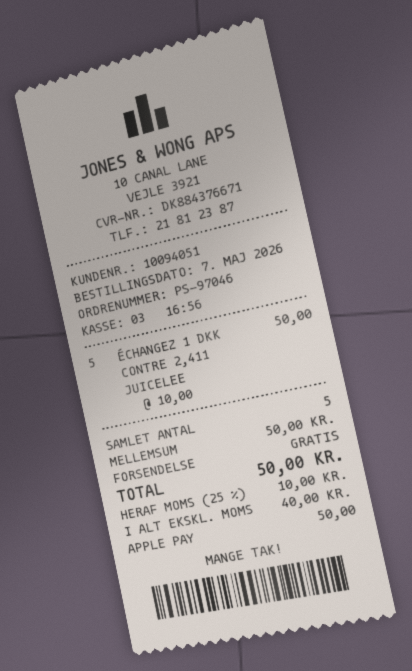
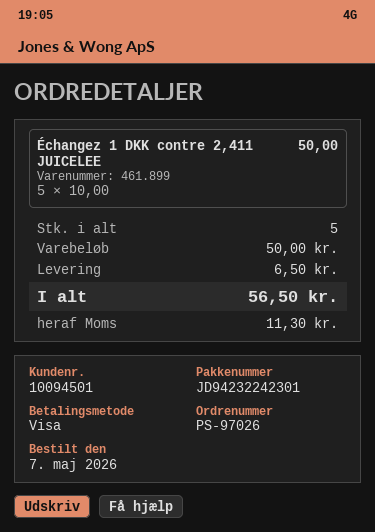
order number: PS-97046 -> PS-97026
customer number: 10094051 -> 10094501
payment method: Apple Pay -> Visa
shipping: 0.00 -> 6.50
tax: 10.00 -> 11.30
total: 50.00 -> 56.50

